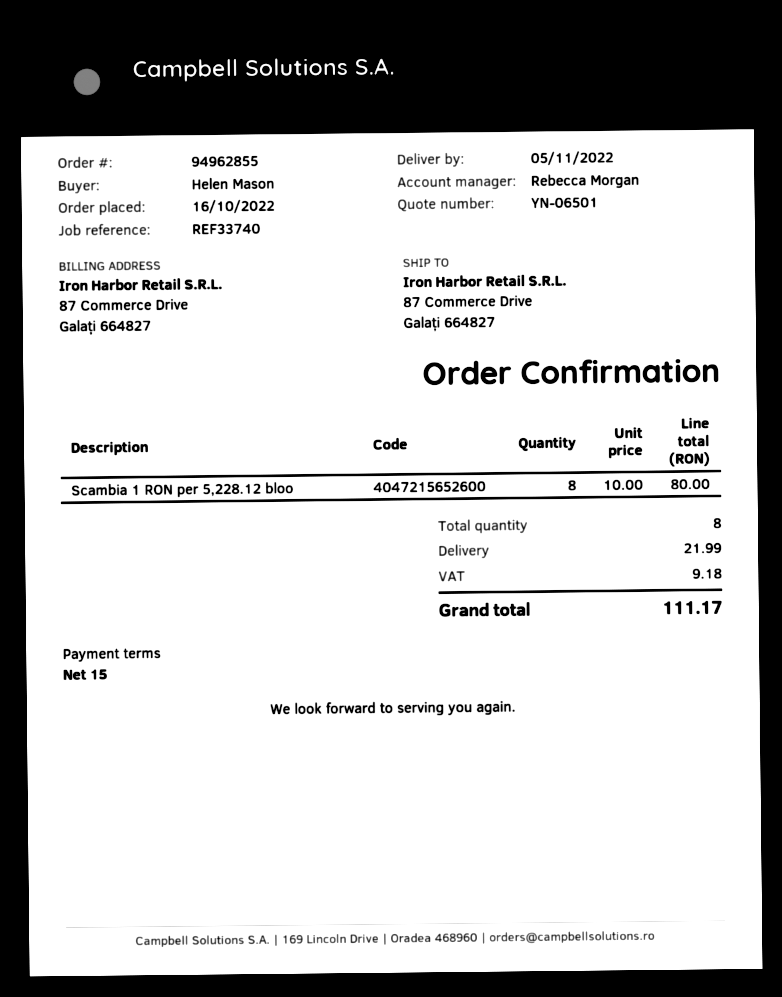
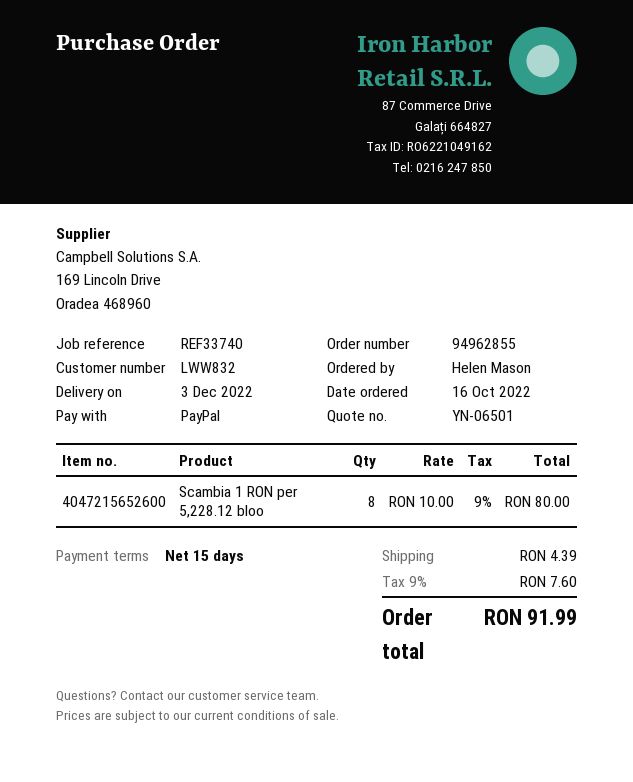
delivery date: 2022-11-05 -> 2022-12-03
shipping: 21.99 -> 4.39
tax: 9.18 -> 7.60
total: 111.17 -> 91.99

